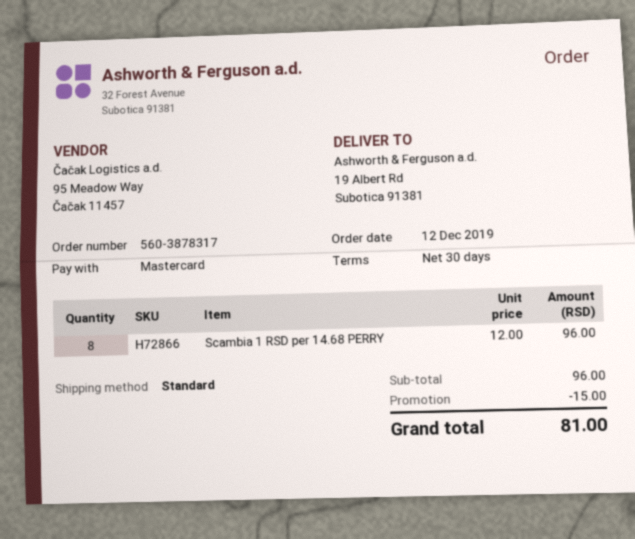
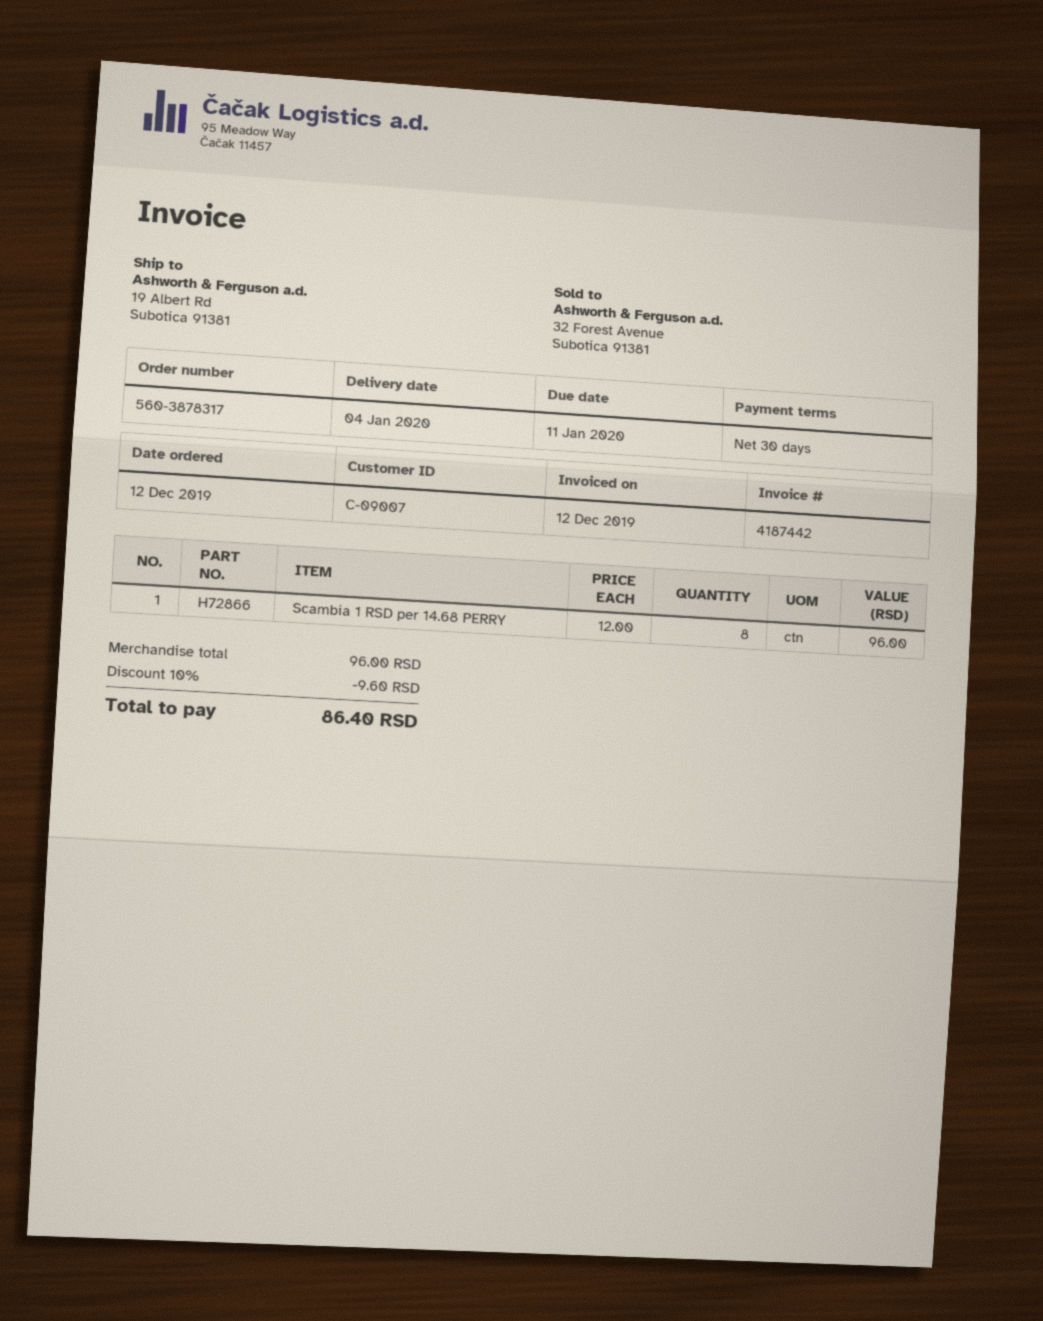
discount: 15.00 -> 9.60
total: 81.00 -> 86.40

